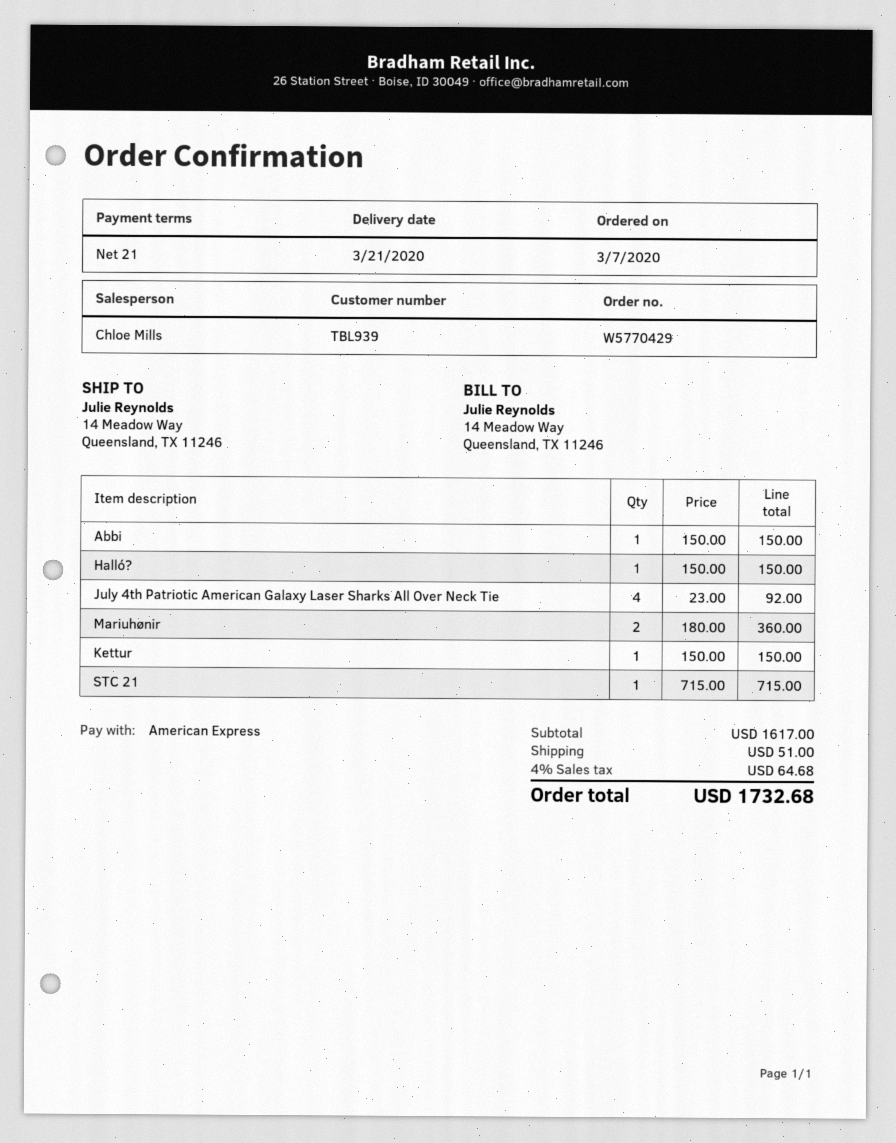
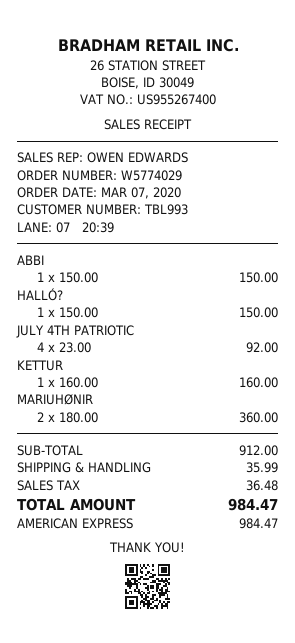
order number: W5770429 -> W5774029
customer number: TBL939 -> TBL993
sales rep: Chloe Mills -> OWEN EDWARDS
Kettur: 1 x 150.00 = 150.00 -> 1 x 160.00 = 160.00
STC 21: 1 x 715.00 = 715.00 -> none
subtotal: 1617.00 -> 912.00
shipping: 51.00 -> 35.99
tax: 64.68 -> 36.48
total: 1732.68 -> 984.47

